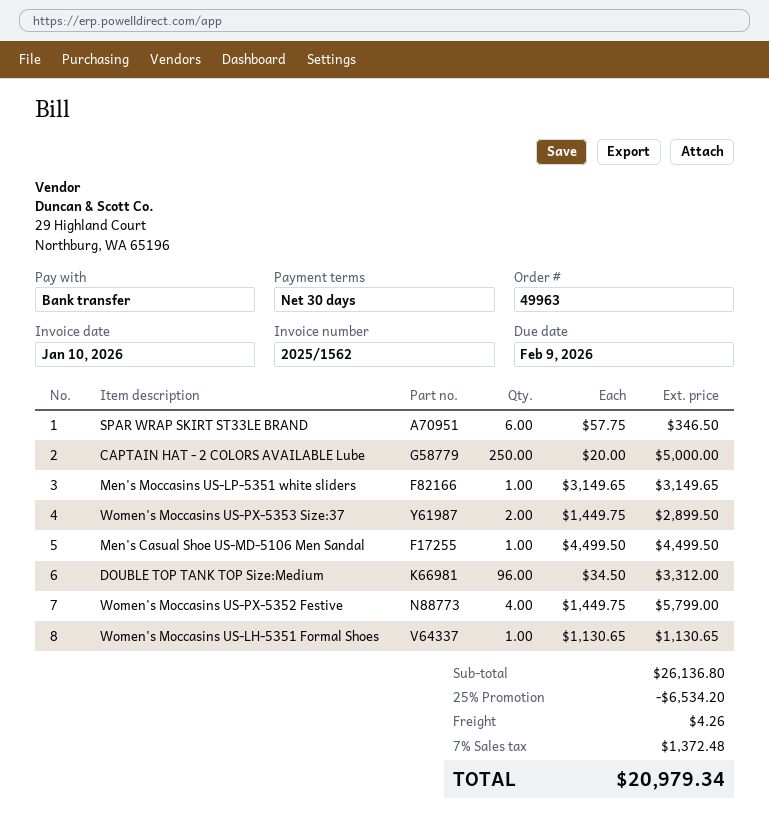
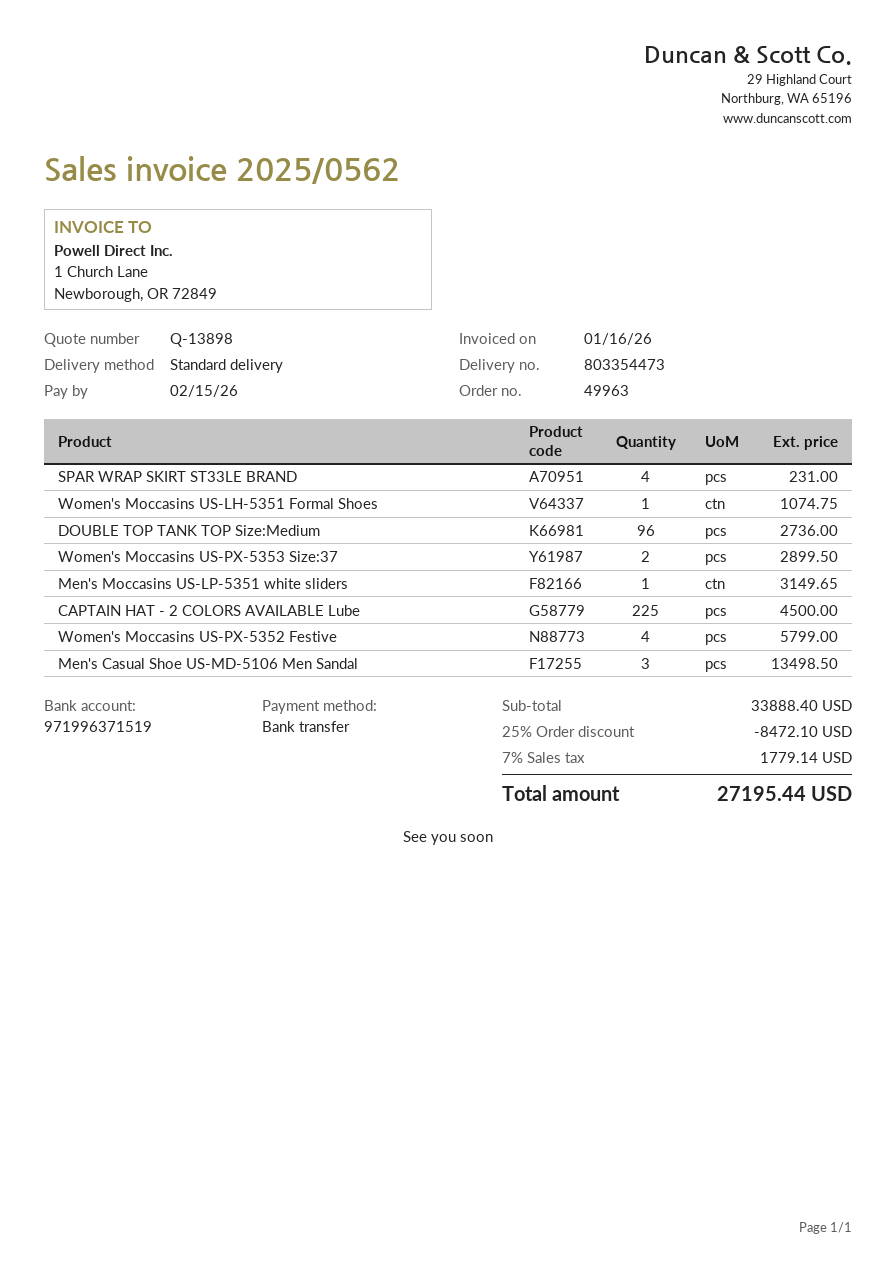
invoice number: 2025/1562 -> 2025/0562
invoice date: 2026-01-10 -> 2026-01-16
due date: 2026-02-09 -> 2026-02-15
SPAR WRAP SKIRT ST33LE BRAND: 6 for 346.50 -> 4 for 231.00
CAPTAIN HAT - 2 COLORS AVAILABLE Lube: 250 for 5000.00 -> 225 for 4500.00
Men's Casual Shoe US-MD-5106 Men Sandal: 1 for 4499.50 -> 3 for 13498.50
DOUBLE TOP TANK TOP Size:Medium: 96 for 3312.00 -> 96 for 2736.00
Women's Moccasins US-LH-5351 Formal Shoes: 1 for 1130.65 -> 1 for 1074.75
subtotal: 26136.80 -> 33888.40
discount: 25% = 6534.20 -> 25% = 8472.10
shipping: 4.26 -> none
tax: 7% = 1372.48 -> 7% = 1779.14
total: 20979.34 -> 27195.44

